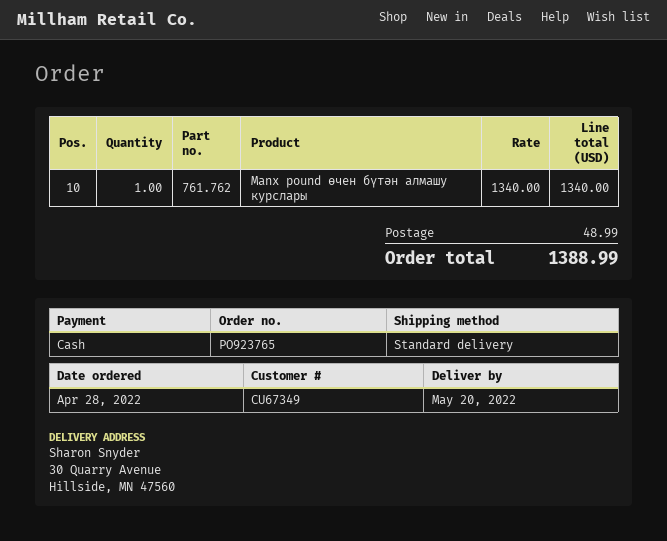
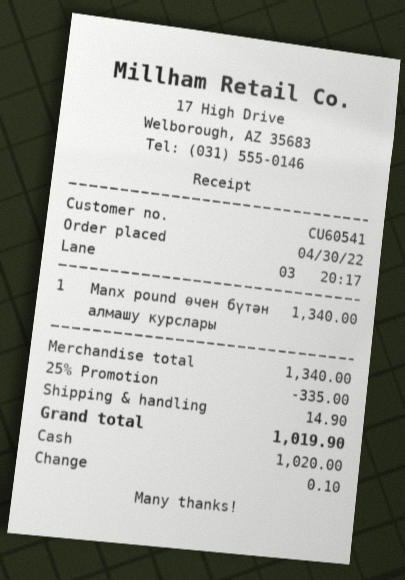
order date: 2022-04-28 -> 2022-04-30
customer number: CU67349 -> CU60541
discount: none -> 25% = 335.00
shipping: 48.99 -> 14.90
total: 1388.99 -> 1019.90

